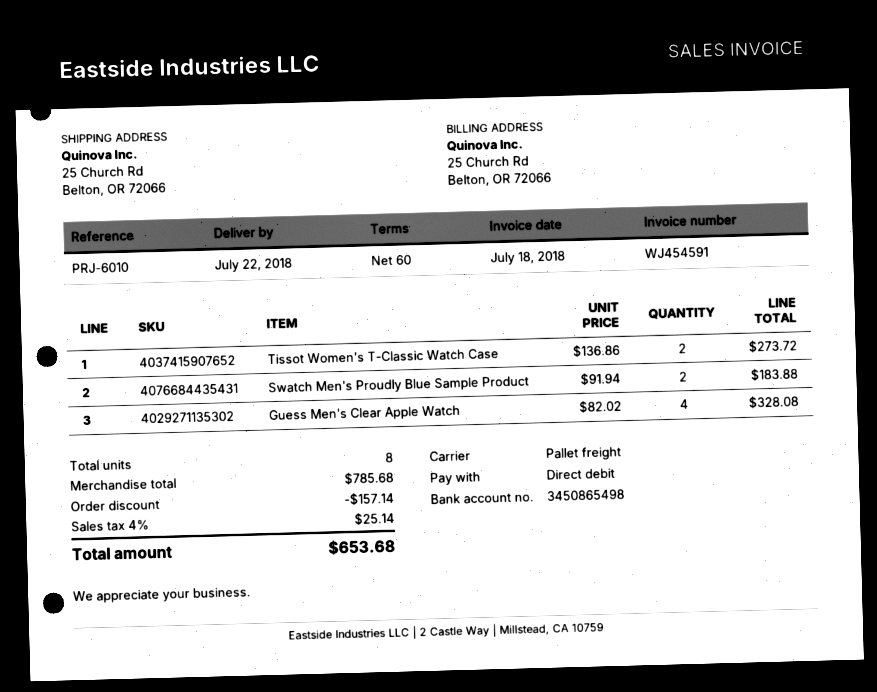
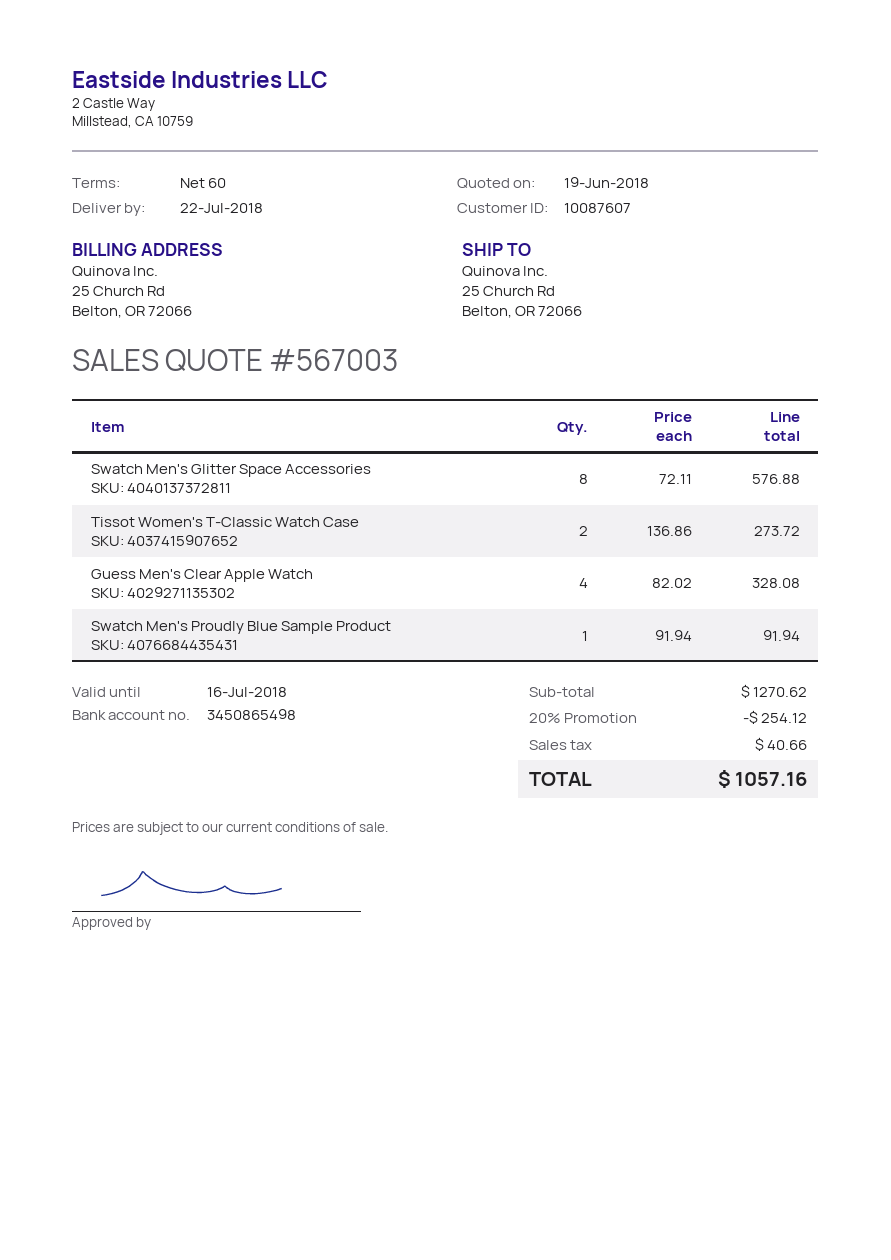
Swatch Men's Proudly Blue Sample Product: 2 x 91.94 = 183.88 -> 1 x 91.94 = 91.94
Swatch Men's Glitter Space Accessories: none -> 8 x 72.11 = 576.88
subtotal: 785.68 -> 1270.62
discount: 157.14 -> 254.12
tax: 25.14 -> 40.66
total: 653.68 -> 1057.16

